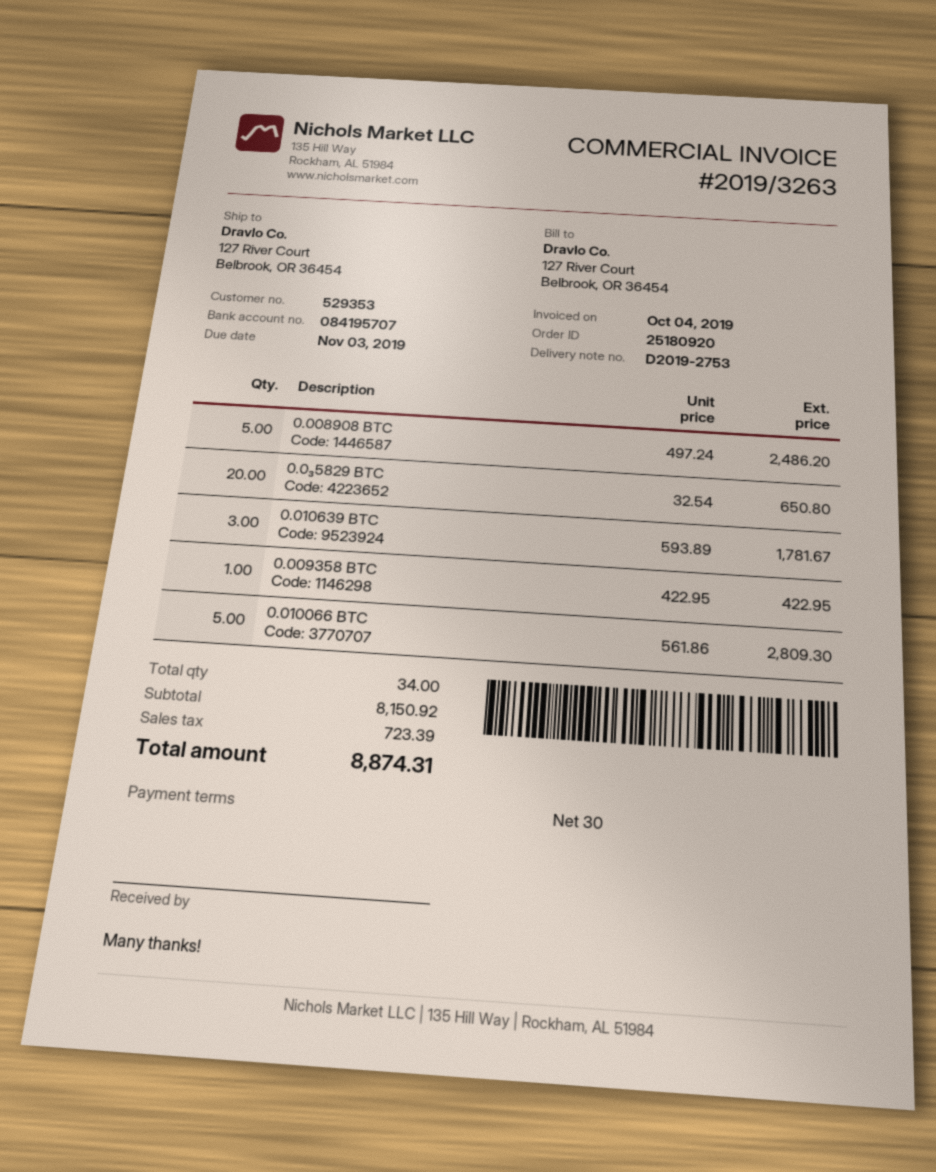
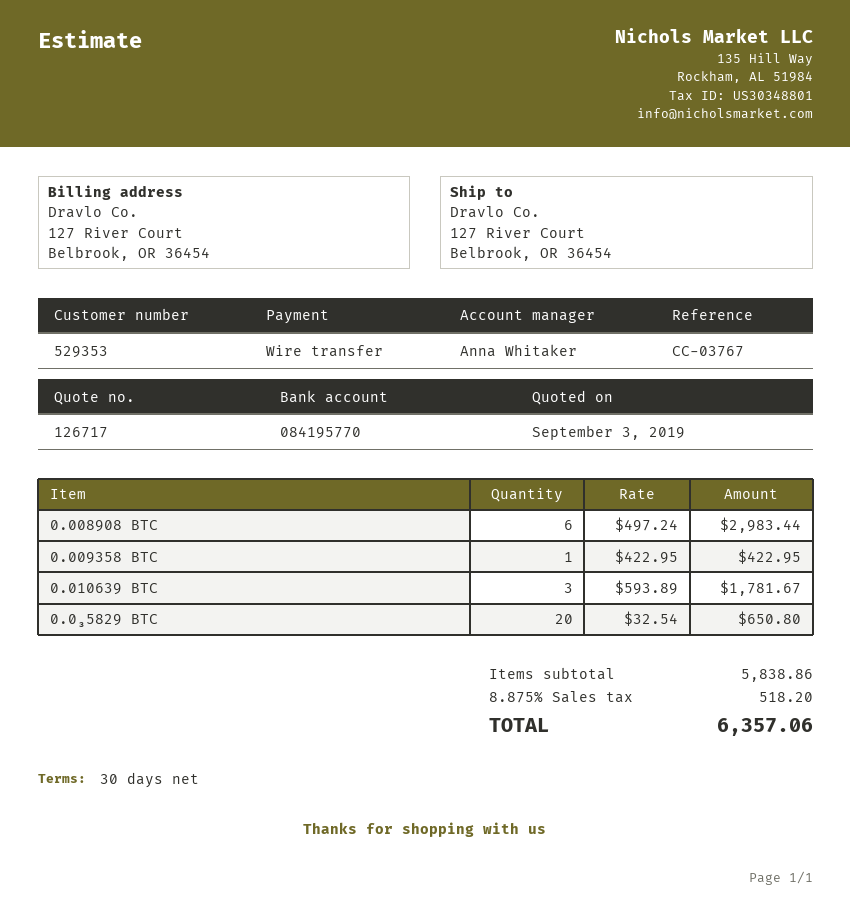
bank account: 084195707 -> 084195770
0.008908 BTC: 5 x 497.24 = 2486.20 -> 6 x 497.24 = 2983.44
0.010066 BTC: 5 x 561.86 = 2809.30 -> none
subtotal: 8150.92 -> 5838.86
tax: 723.39 -> 518.20
total: 8874.31 -> 6357.06

